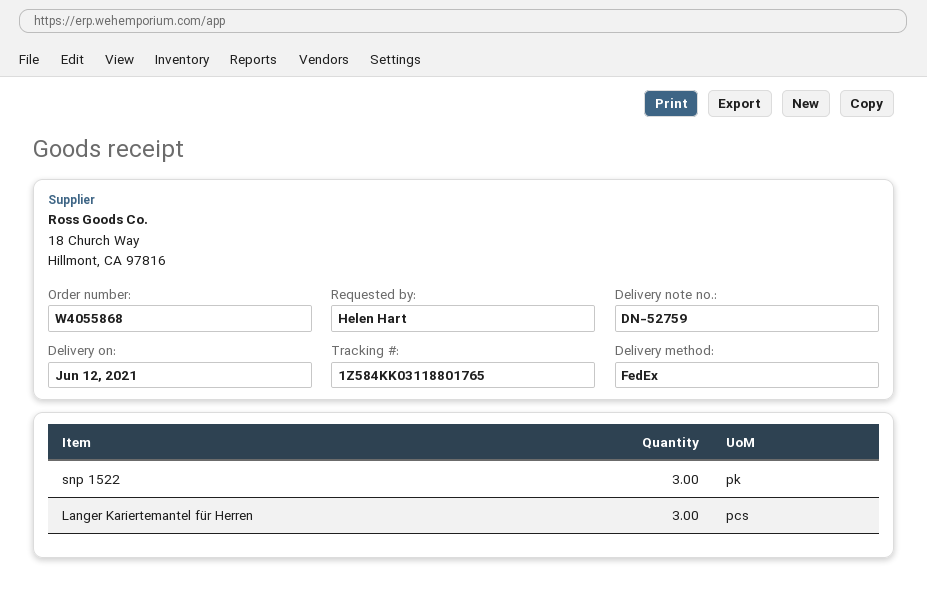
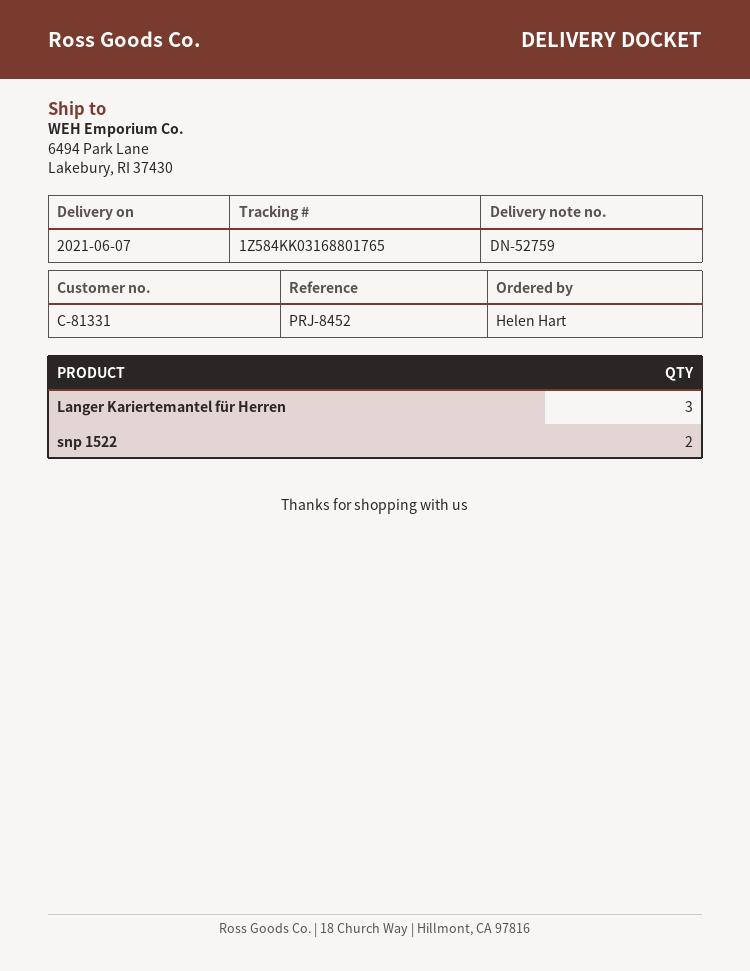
delivery date: 2021-06-12 -> 2021-06-07
tracking number: 1Z584KK03118801765 -> 1Z584KK03168801765
snp 1522: 3 -> 2

